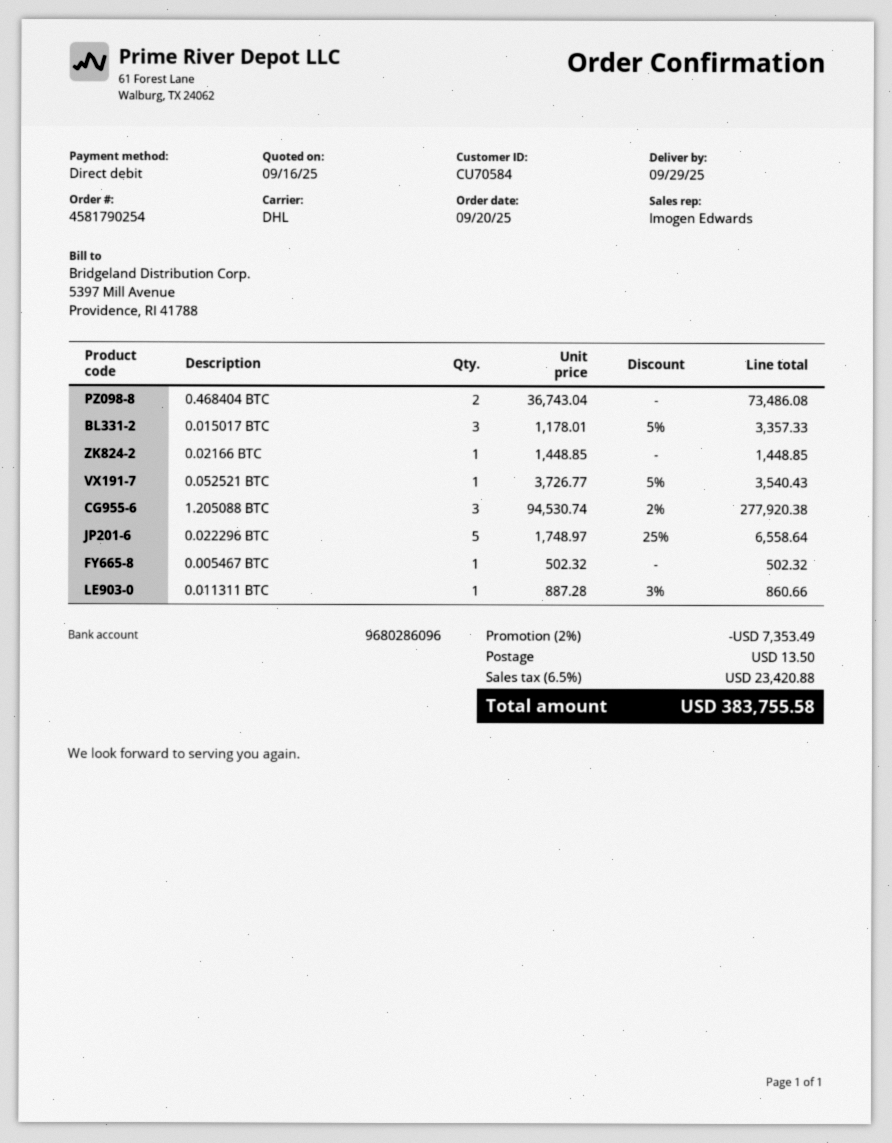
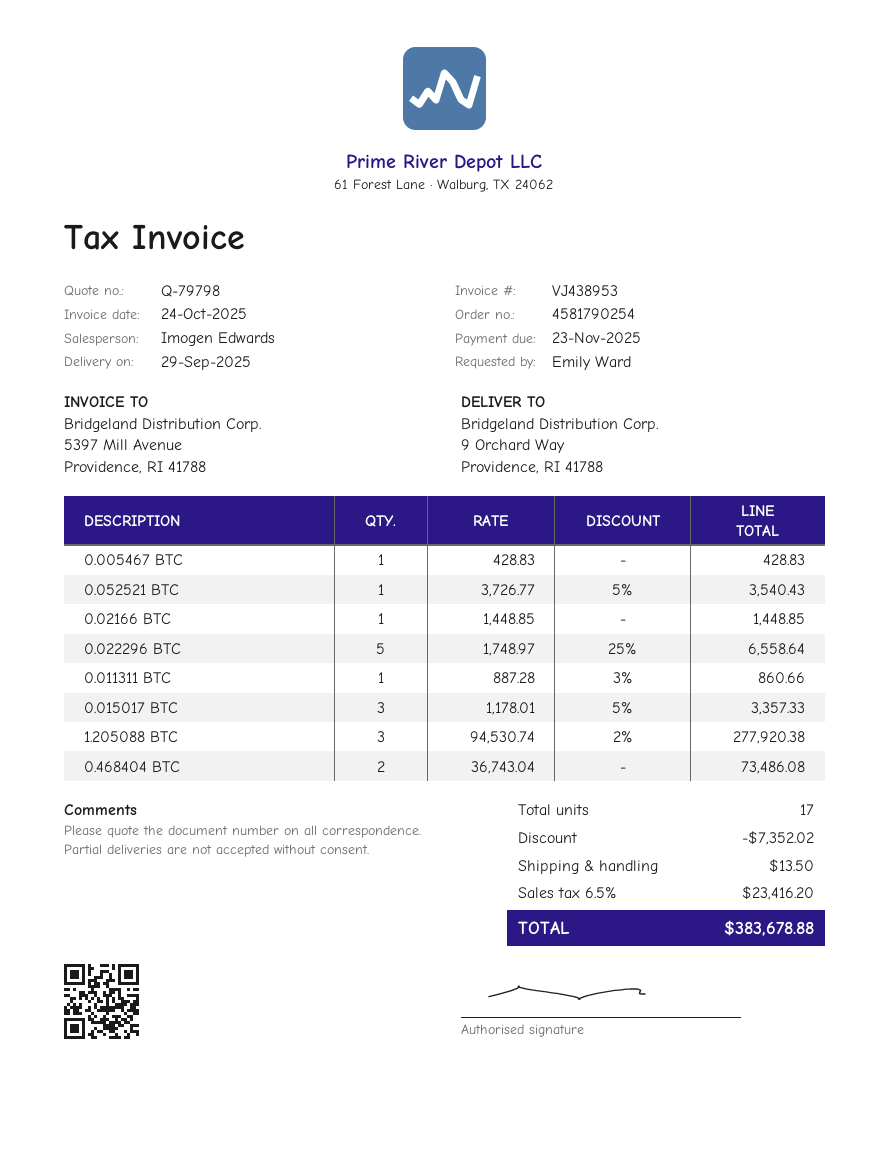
0.005467 BTC: 1 x 502.32 = 502.32 -> 1 x 428.83 = 428.83
discount: 7353.49 -> 7352.02
tax: 6.5% = 23420.88 -> 6.5% = 23416.20
total: 383755.58 -> 383678.88

